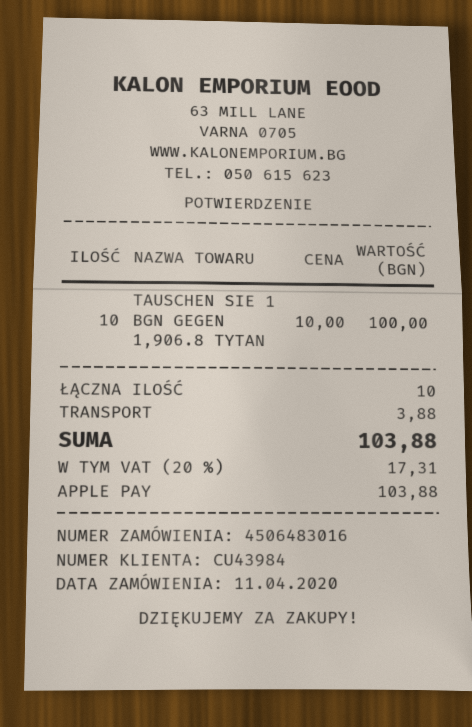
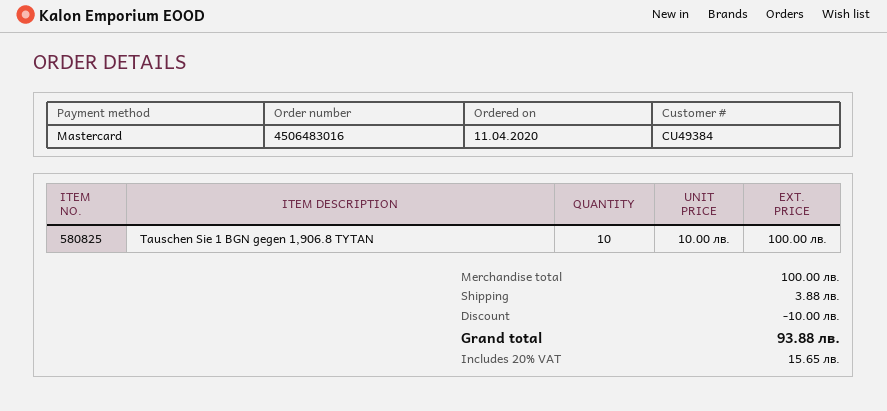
customer number: CU43984 -> CU49384
payment method: Apple Pay -> Mastercard
discount: none -> 10.00
tax: 20% = 17.31 -> 20% = 15.65
total: 103.88 -> 93.88

